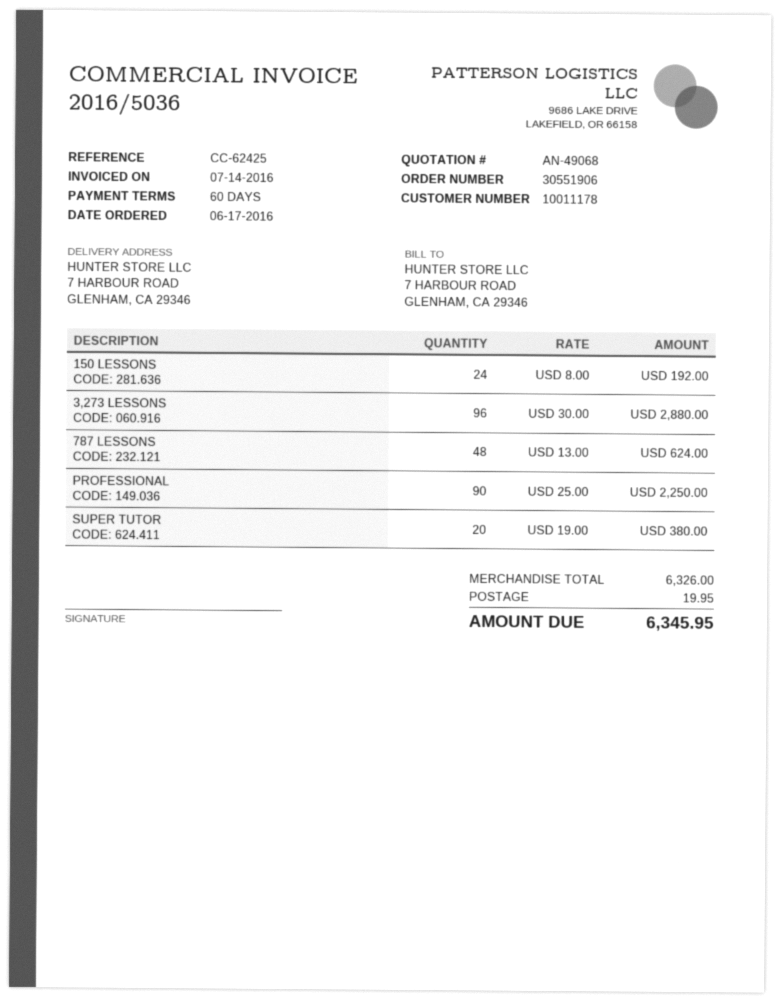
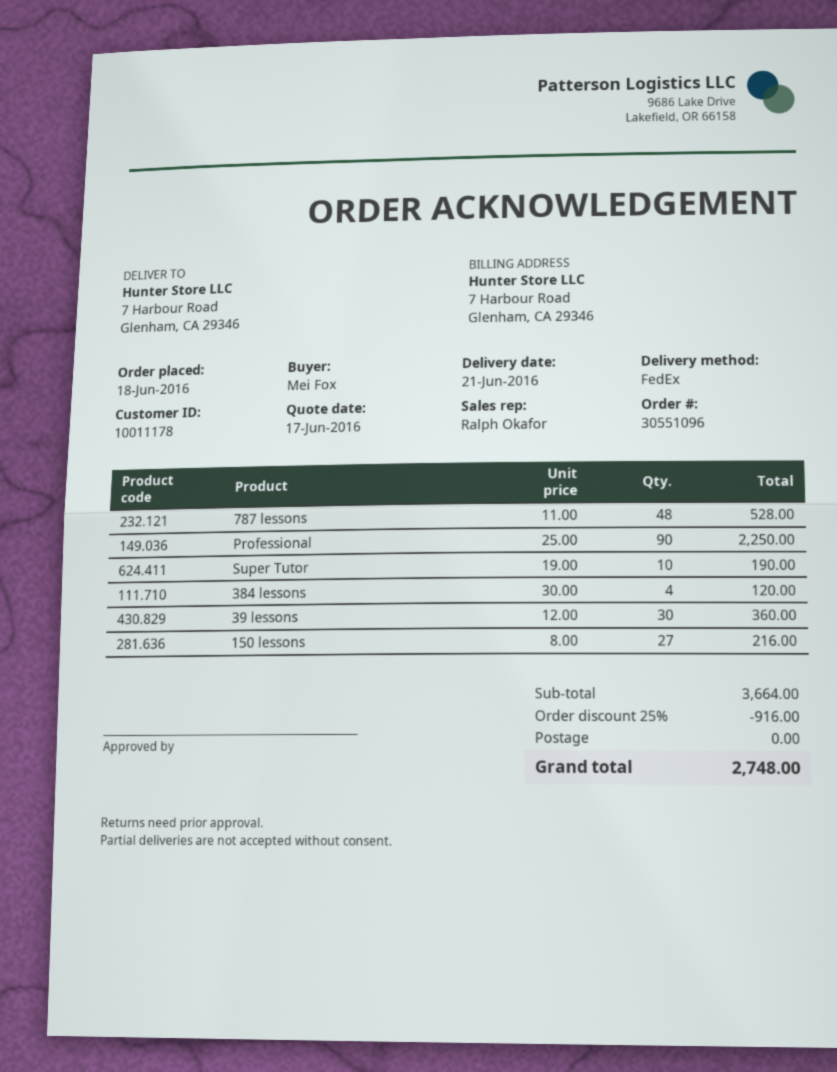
order number: 30551906 -> 30551096
order date: 2016-06-17 -> 2016-06-18
150 LESSONS: 24 x 8.00 = 192.00 -> 27 x 8.00 = 216.00
3,273 LESSONS: 96 x 30.00 = 2880.00 -> none
787 LESSONS: 48 x 13.00 = 624.00 -> 48 x 11.00 = 528.00
SUPER TUTOR: 20 x 19.00 = 380.00 -> 10 x 19.00 = 190.00
384 lessons: none -> 4 x 30.00 = 120.00
39 lessons: none -> 30 x 12.00 = 360.00
subtotal: 6326.00 -> 3664.00
discount: none -> 25% = 916.00
shipping: 19.95 -> 0.00
total: 6345.95 -> 2748.00

